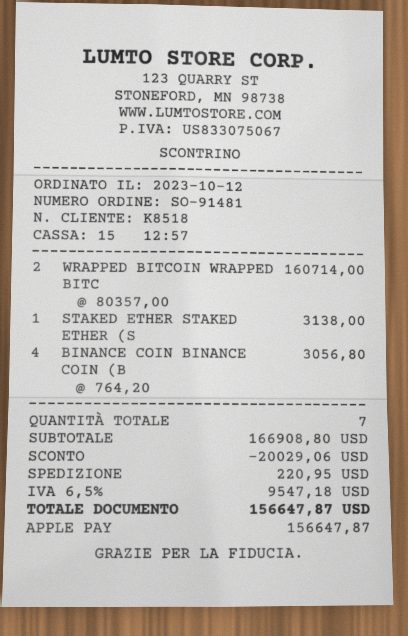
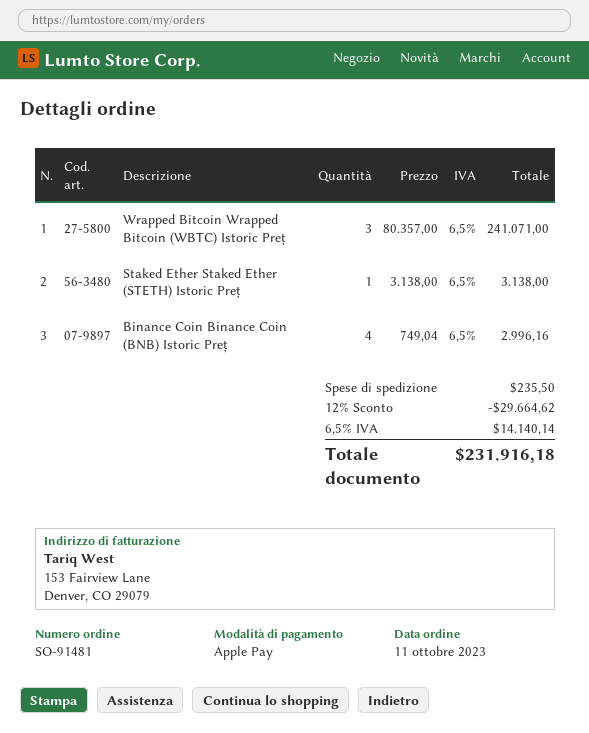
order date: 2023-10-12 -> 2023-10-11
WRAPPED BITCOIN WRAPPED BITC: 2 x 80357.00 = 160714.00 -> 3 x 80357.00 = 241071.00
BINANCE COIN BINANCE COIN (B: 4 x 764.20 = 3056.80 -> 4 x 749.04 = 2996.16
discount: 20029.06 -> 29664.62
shipping: 220.95 -> 235.50
tax: 6.5% = 9547.18 -> 6.5% = 14140.14
total: 156647.87 -> 231916.18

